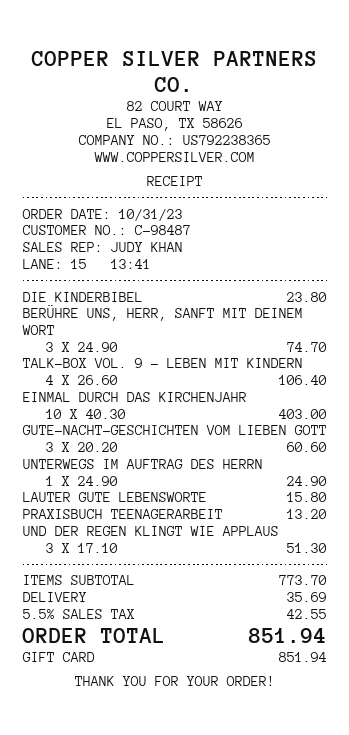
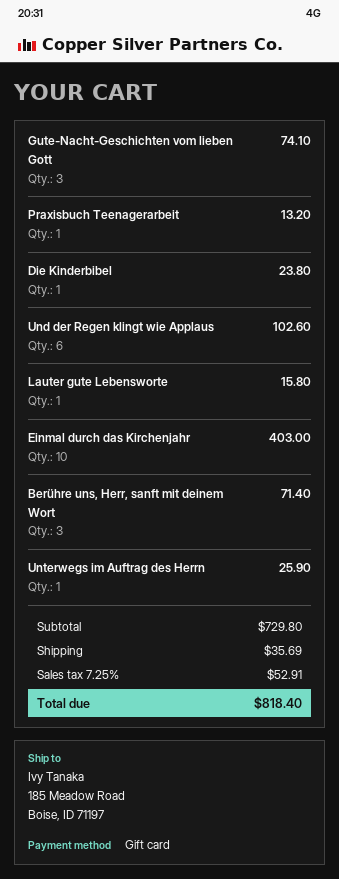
BERÜHRE UNS, HERR, SANFT MIT DEINEM WORT: 3 for 74.70 -> 3 for 71.40
TALK-BOX VOL. 9 - LEBEN MIT KINDERN: 4 for 106.40 -> none
GUTE-NACHT-GESCHICHTEN VOM LIEBEN GOTT: 3 for 60.60 -> 3 for 74.10
UNTERWEGS IM AUFTRAG DES HERRN: 1 for 24.90 -> 1 for 25.90
UND DER REGEN KLINGT WIE APPLAUS: 3 for 51.30 -> 6 for 102.60
subtotal: 773.70 -> 729.80
tax: 5.5% = 42.55 -> 7.25% = 52.91
total: 851.94 -> 818.40

